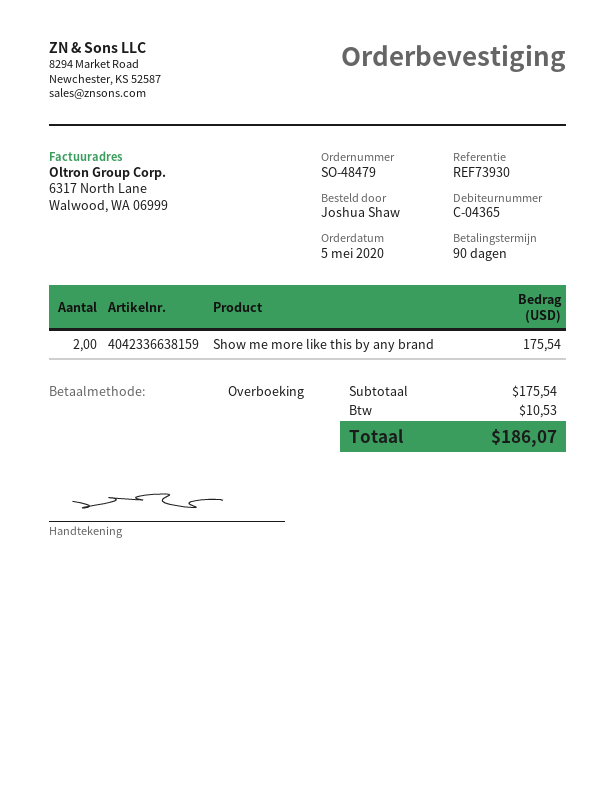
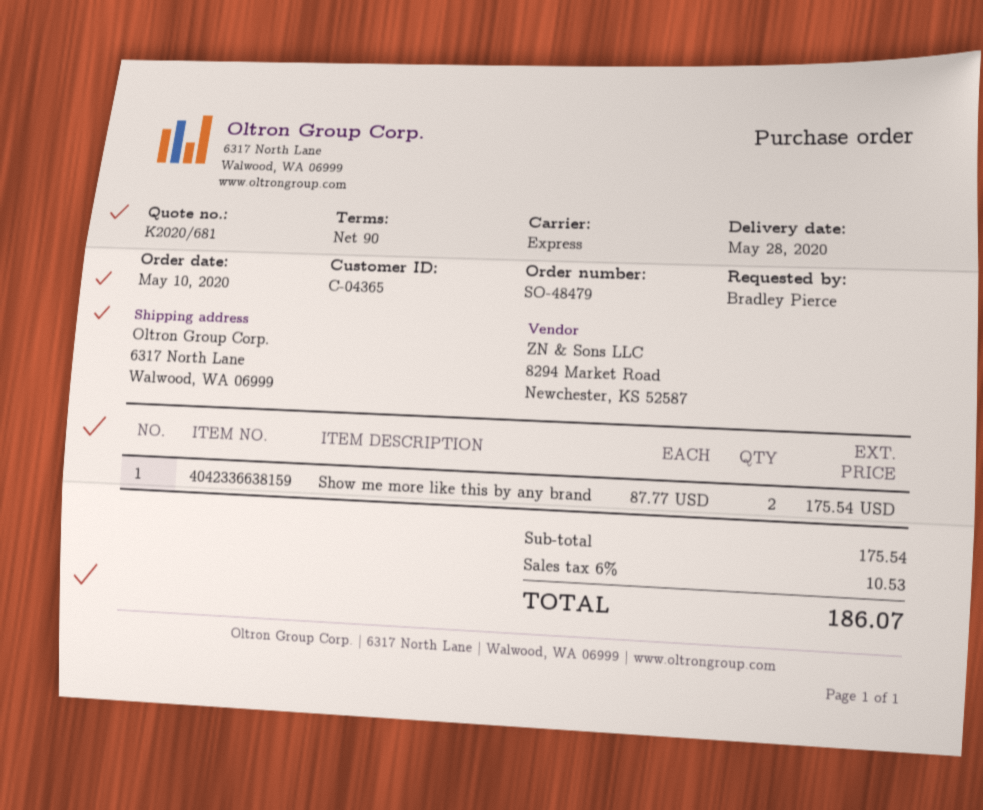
order date: 2020-05-05 -> 2020-05-10
ordered by: Joshua Shaw -> Bradley Pierce

